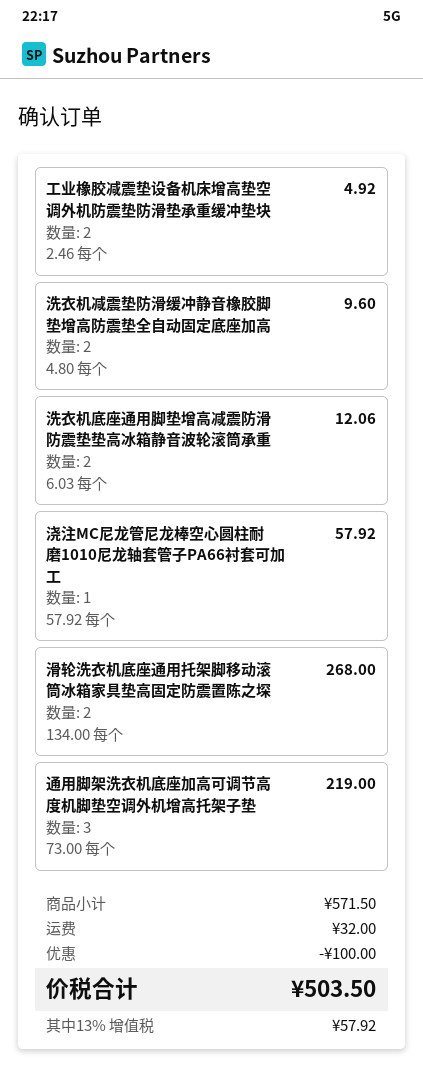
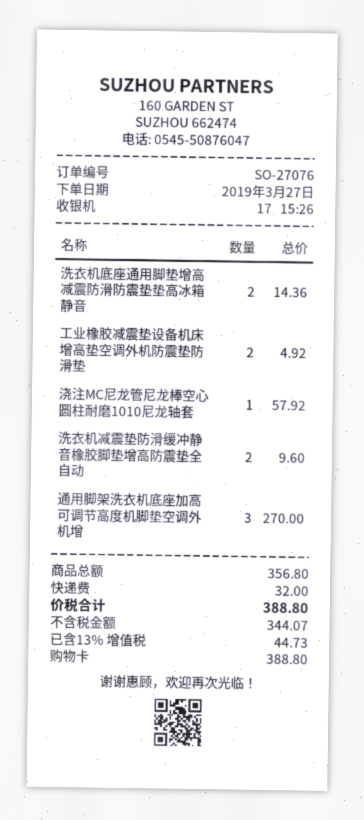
洗衣机底座通用脚垫增高减震防滑防震垫垫高冰箱静音波轮滚筒承重: 2 for 12.06 -> 2 for 14.36
滑轮洗衣机底座通用托架脚移动滚筒冰箱家具垫高固定防震置陈之堔: 2 for 268.00 -> none
通用脚架洗衣机底座加高可调节高度机脚垫空调外机增高托架子垫: 3 for 219.00 -> 3 for 270.00
subtotal: 571.50 -> 356.80
discount: 100.00 -> none
tax: 13% = 57.92 -> 13% = 44.73
total: 503.50 -> 388.80

